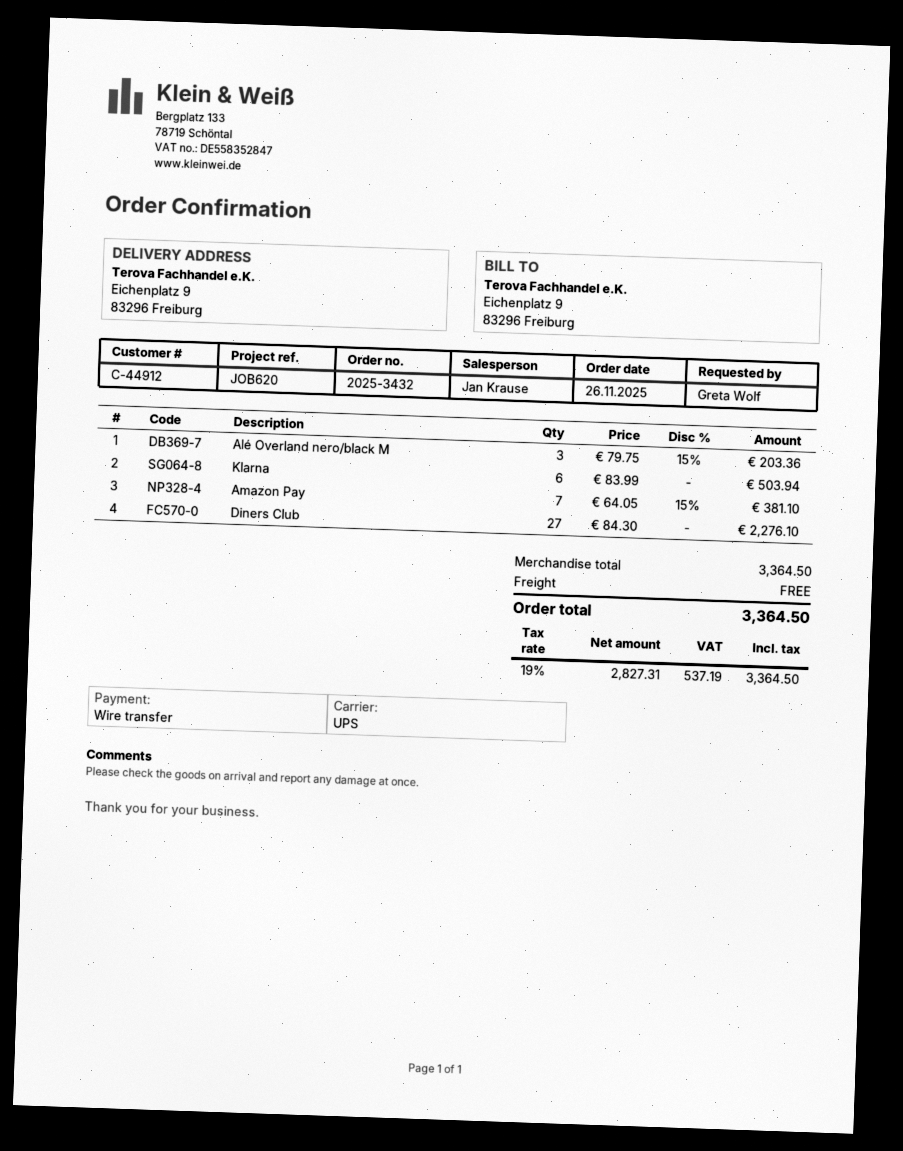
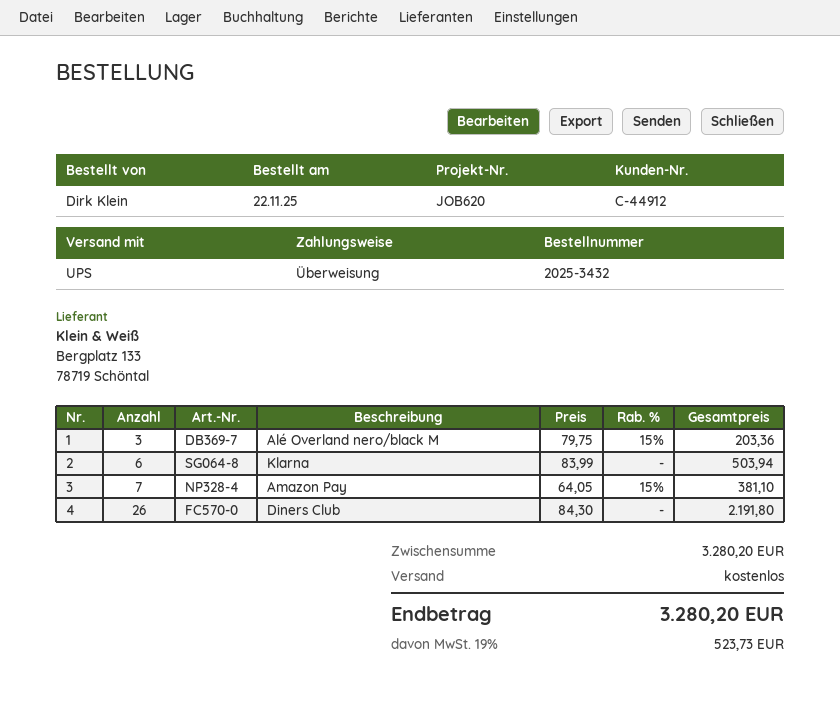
order date: 2025-11-26 -> 2025-11-22
ordered by: Greta Wolf -> Dirk Klein
Diners Club: 27 x 84.30 = 2276.10 -> 26 x 84.30 = 2191.80
subtotal: 3364.50 -> 3280.20
tax: 19% = 537.19 -> 19% = 523.73
total: 3364.50 -> 3280.20

